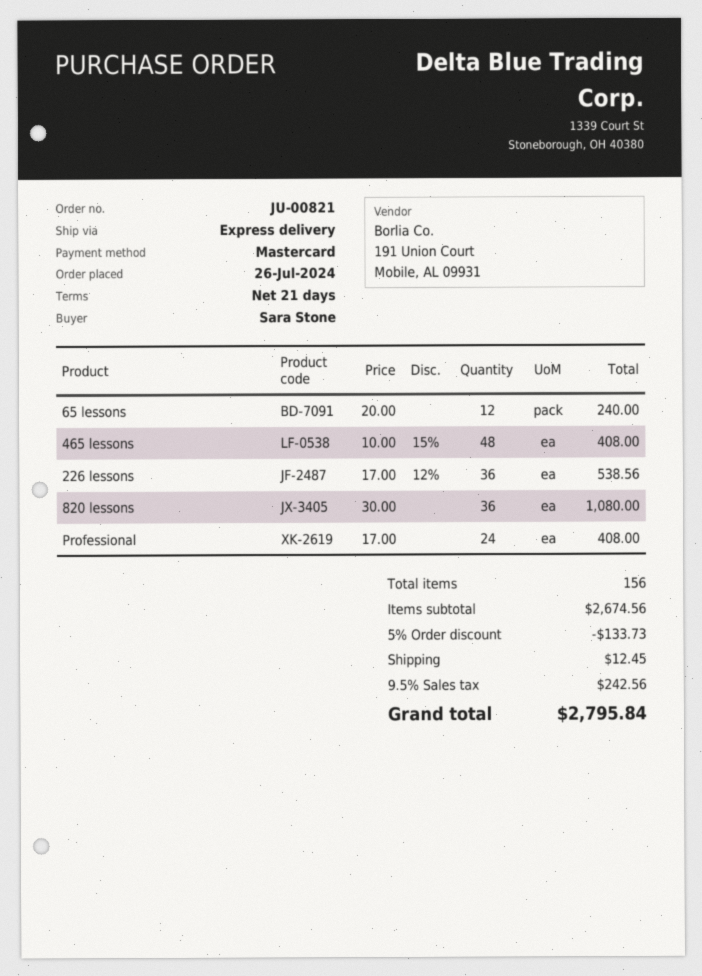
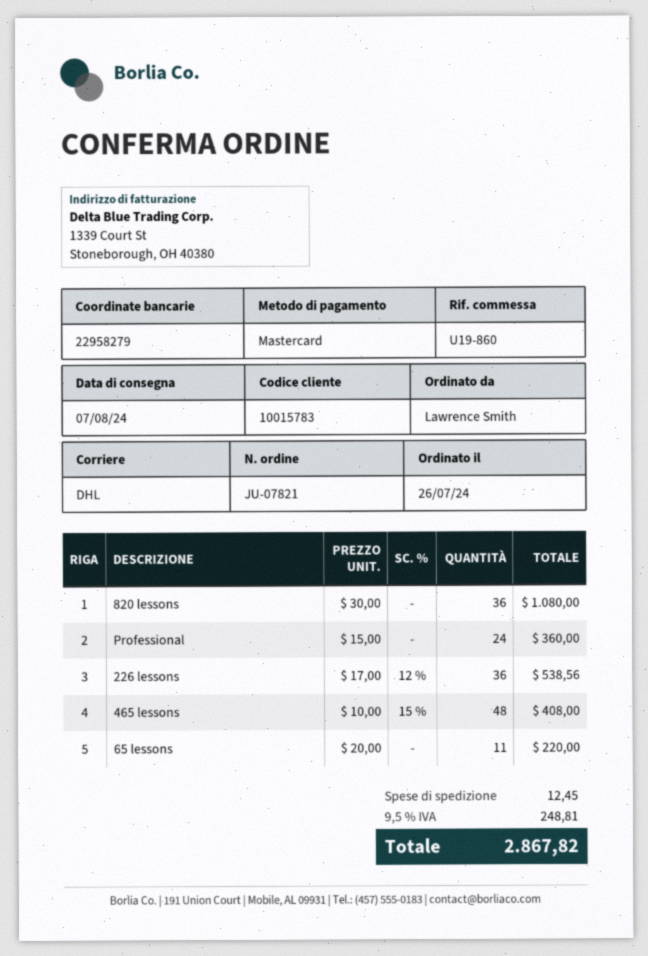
order number: JU-00821 -> JU-07821
ordered by: Sara Stone -> Lawrence Smith
shipping method: express -> DHL
65 lessons: 12 x 20.00 = 240.00 -> 11 x 20.00 = 220.00
Professional: 24 x 17.00 = 408.00 -> 24 x 15.00 = 360.00
discount: 5% = 133.73 -> none
tax: 9.5% = 242.56 -> 9.5% = 248.81
total: 2795.84 -> 2867.82

